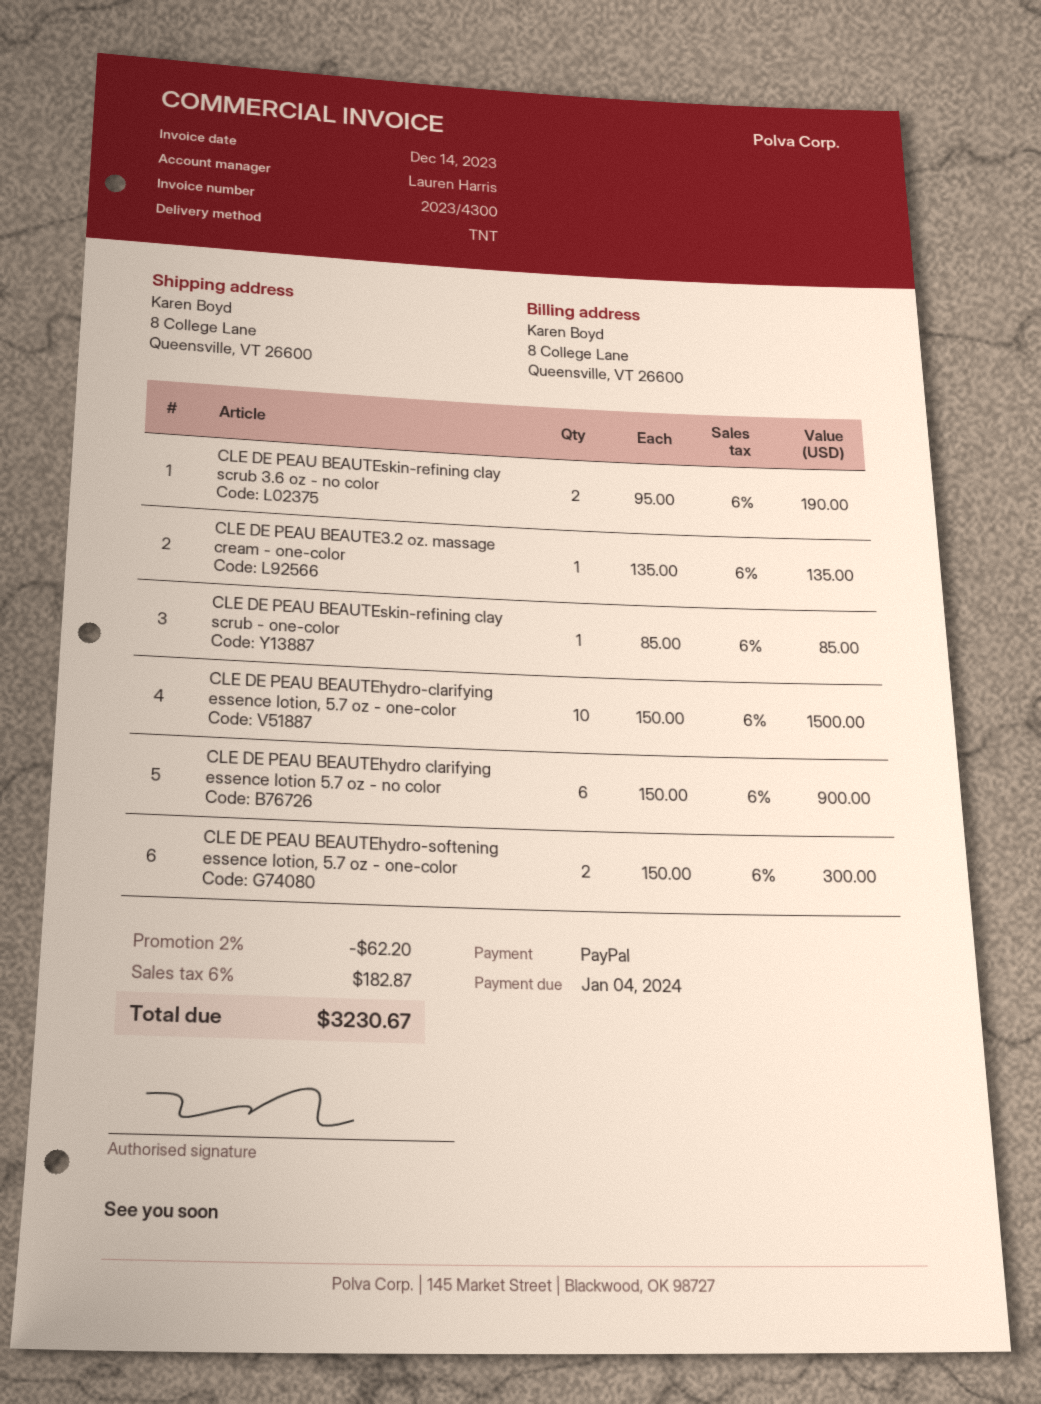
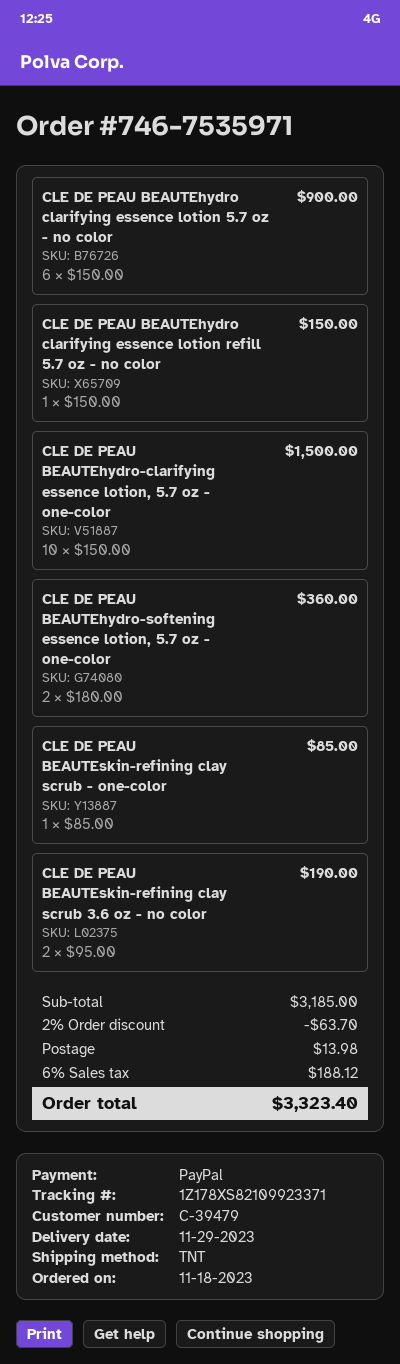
CLE DE PEAU BEAUTE3.2 oz. massage cream - one-color: 1 x 135.00 = 135.00 -> none
CLE DE PEAU BEAUTEhydro-softening essence lotion, 5.7 oz - one-color: 2 x 150.00 = 300.00 -> 2 x 180.00 = 360.00
CLE DE PEAU BEAUTEhydro clarifying essence lotion refill 5.7 oz - no color: none -> 1 x 150.00 = 150.00
discount: 2% = 62.20 -> 2% = 63.70
shipping: none -> 13.98
tax: 6% = 182.87 -> 6% = 188.12
total: 3230.67 -> 3323.40

